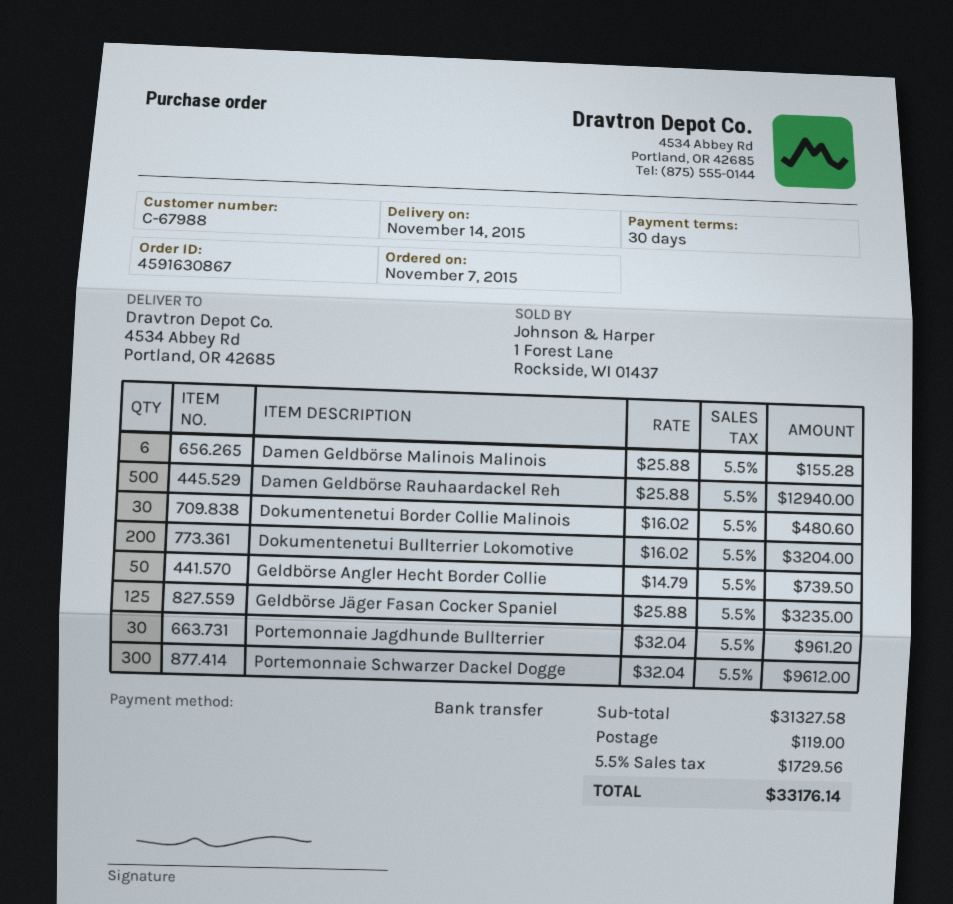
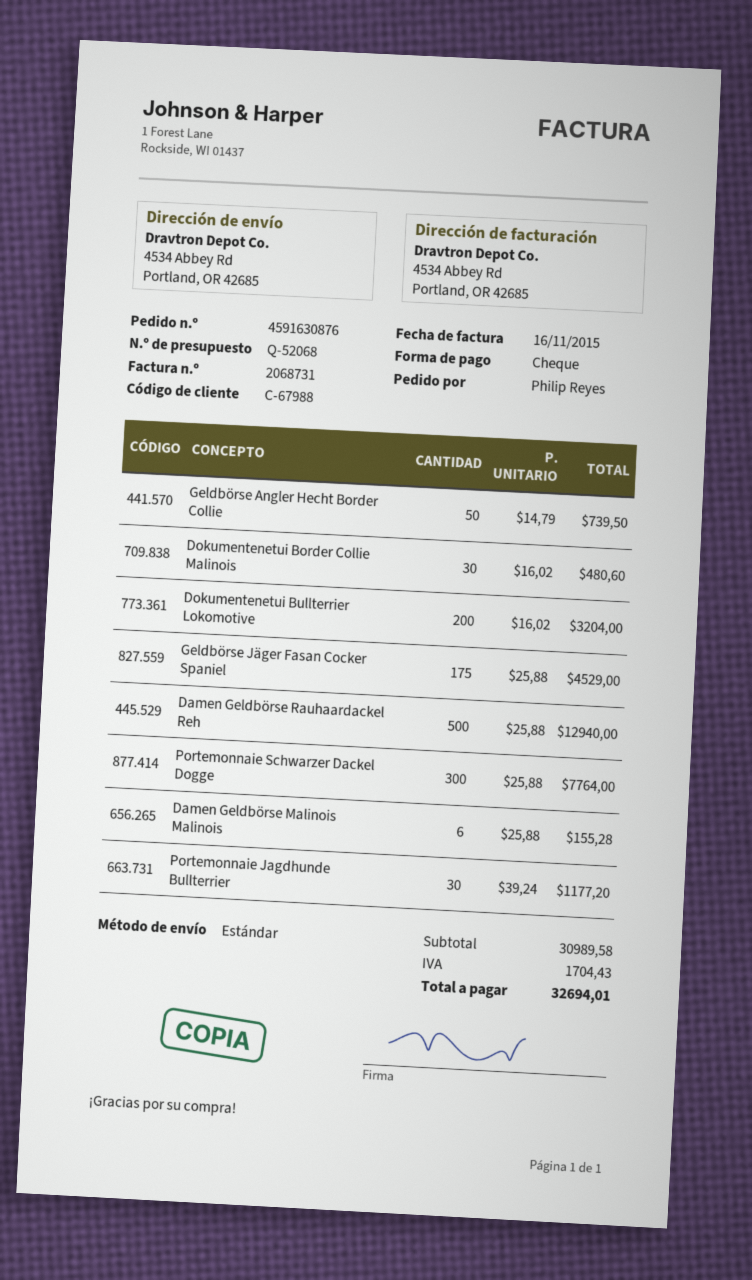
order number: 4591630867 -> 4591630876
payment method: bank transfer -> cheque
Geldbörse Jäger Fasan Cocker Spaniel: 125 x 25.88 = 3235.00 -> 175 x 25.88 = 4529.00
Portemonnaie Jagdhunde Bullterrier: 30 x 32.04 = 961.20 -> 30 x 39.24 = 1177.20
Portemonnaie Schwarzer Dackel Dogge: 300 x 32.04 = 9612.00 -> 300 x 25.88 = 7764.00
subtotal: 31327.58 -> 30989.58
shipping: 119.00 -> none
tax: 1729.56 -> 1704.43
total: 33176.14 -> 32694.01

